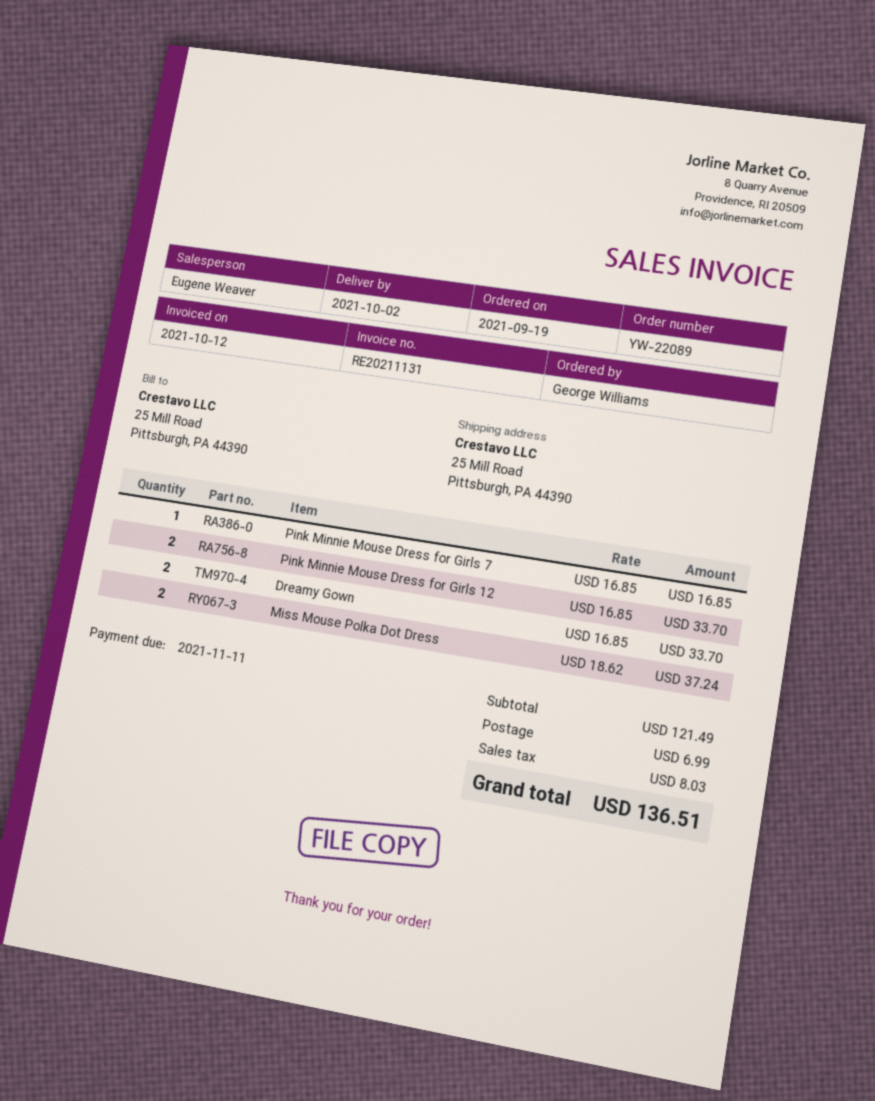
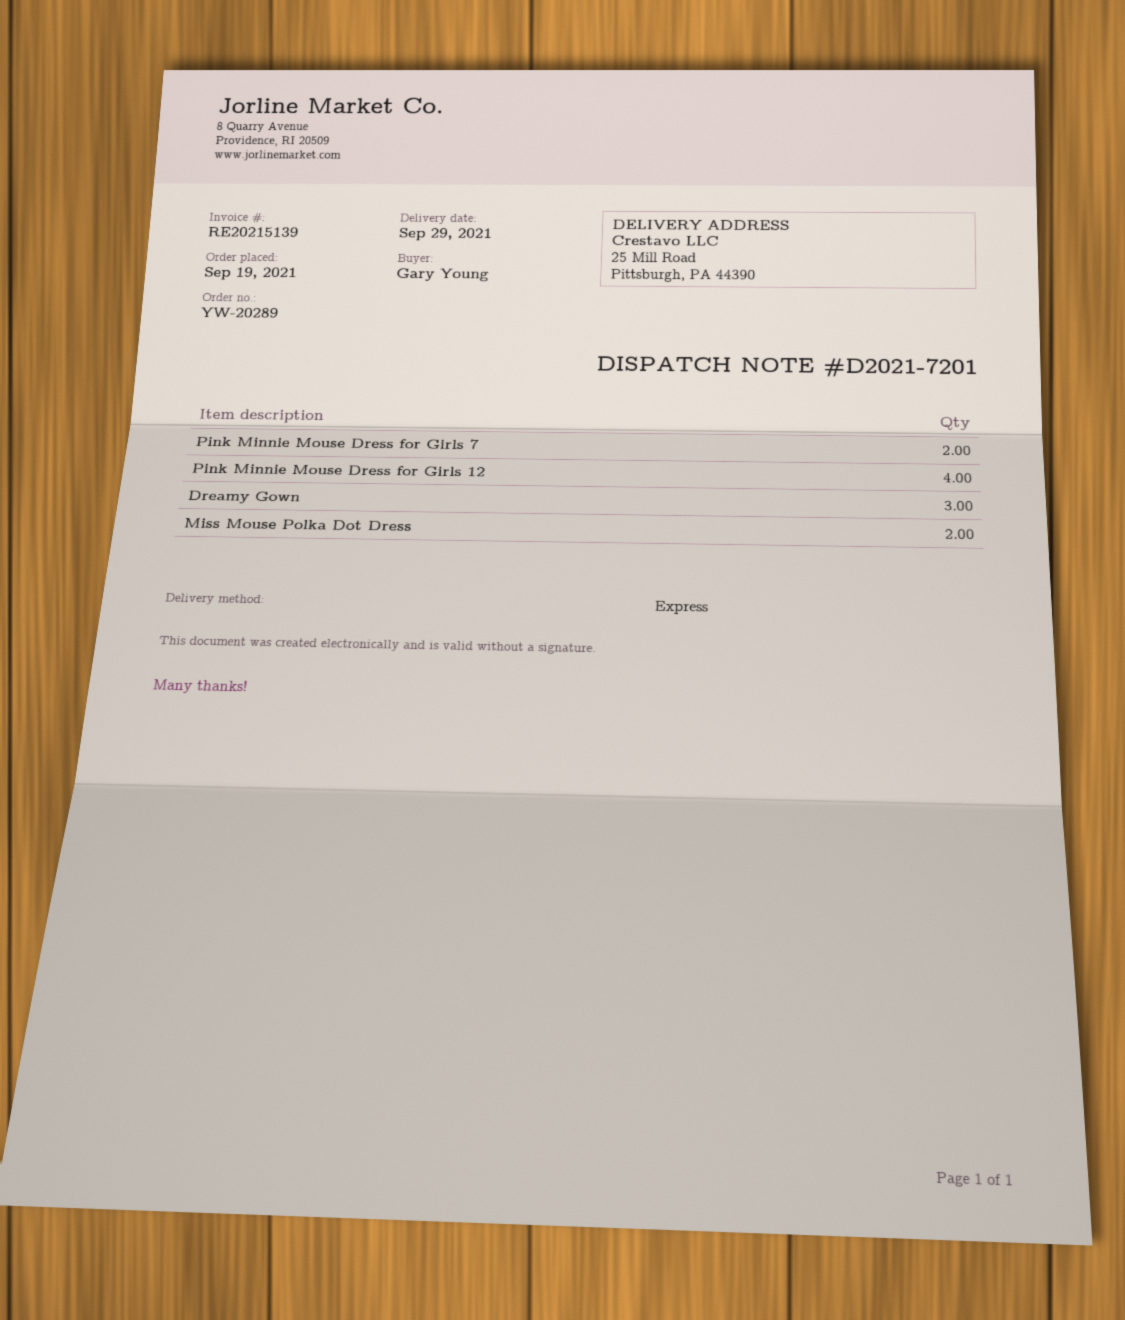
order number: YW-22089 -> YW-20289
delivery date: 2021-10-02 -> 2021-09-29
invoice number: RE20211131 -> RE20215139
ordered by: George Williams -> Gary Young
Pink Minnie Mouse Dress for Girls 7: 1 -> 2
Pink Minnie Mouse Dress for Girls 12: 2 -> 4
Dreamy Gown: 2 -> 3

